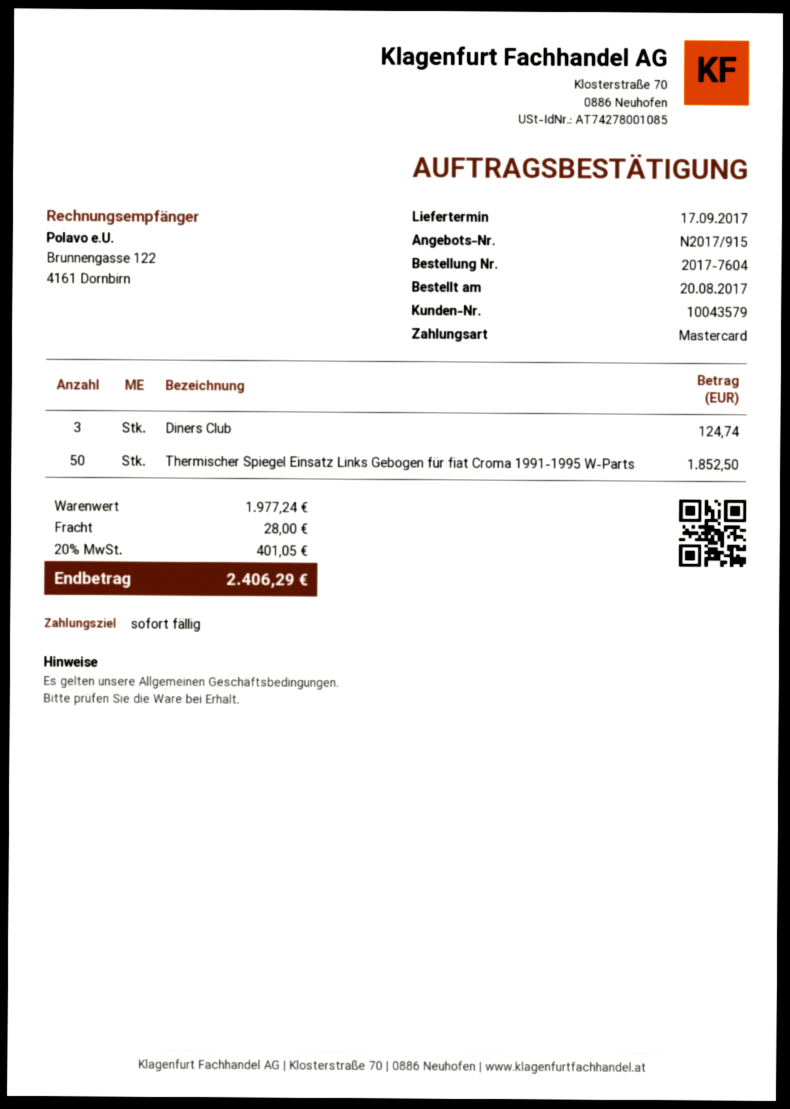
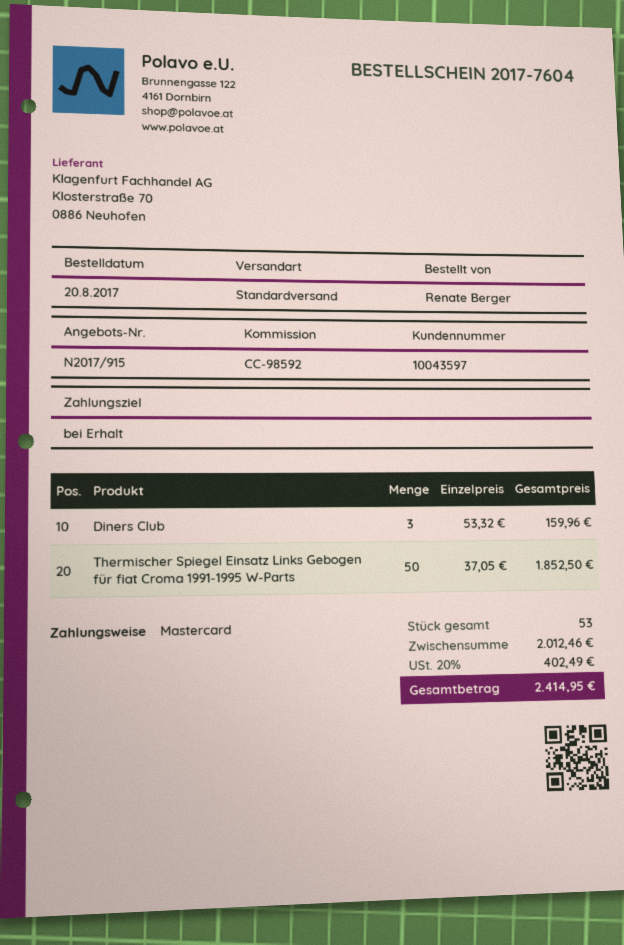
customer number: 10043579 -> 10043597
Diners Club: 3 for 124.74 -> 3 for 159.96
subtotal: 1977.24 -> 2012.46
shipping: 28.00 -> none
tax: 20% = 401.05 -> 20% = 402.49
total: 2406.29 -> 2414.95

